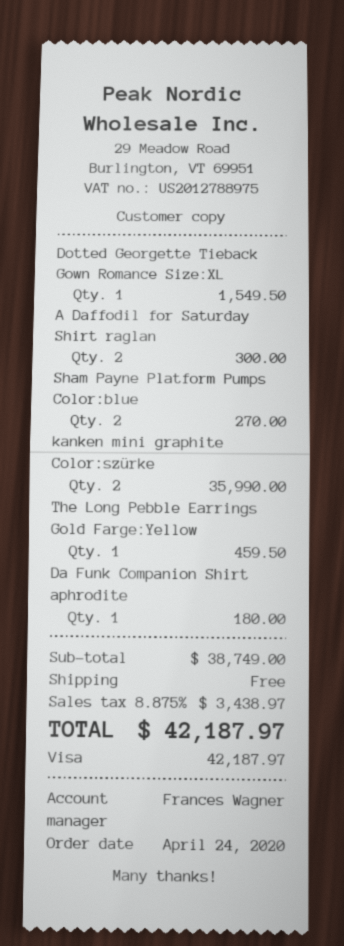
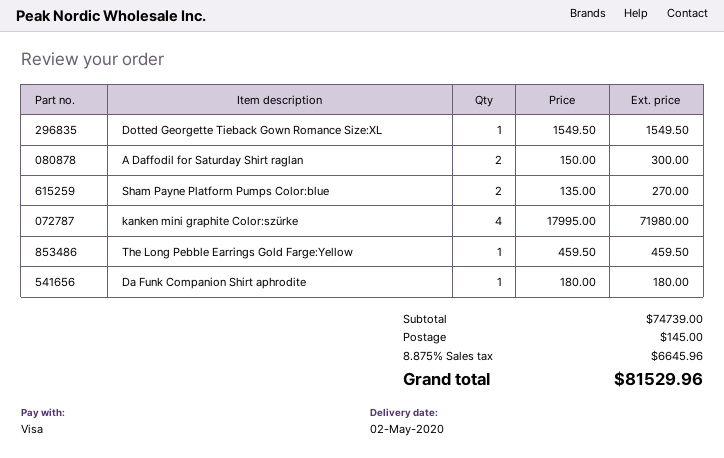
kanken mini graphite Color:szürke: 2 for 35990.00 -> 4 for 71980.00
subtotal: 38749.00 -> 74739.00
shipping: 0.00 -> 145.00
tax: 8.875% = 3438.97 -> 8.875% = 6645.96
total: 42187.97 -> 81529.96

